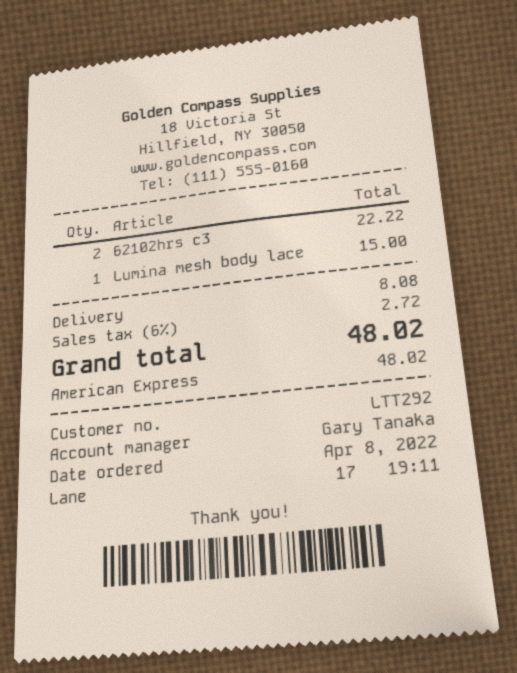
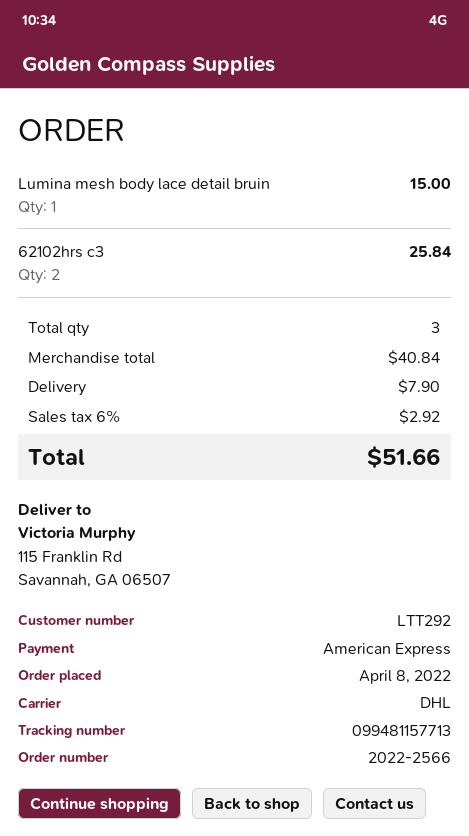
62102hrs c3: 2 for 22.22 -> 2 for 25.84
shipping: 8.08 -> 7.90
tax: 6% = 2.72 -> 6% = 2.92
total: 48.02 -> 51.66

